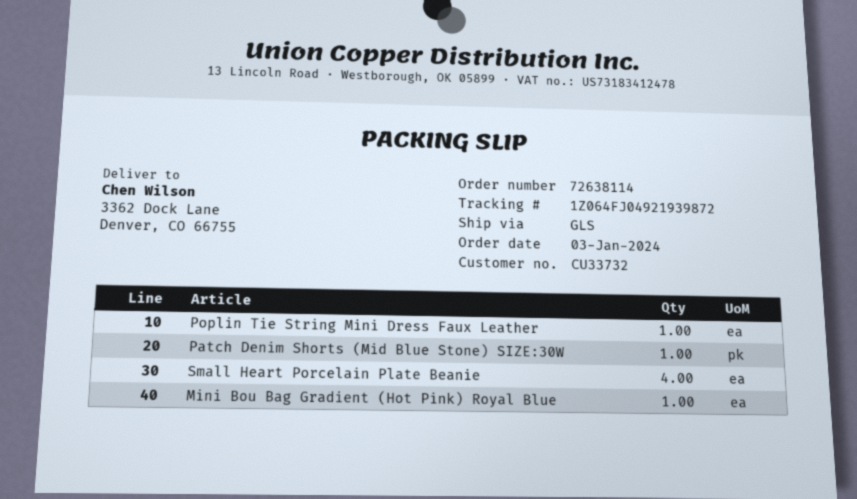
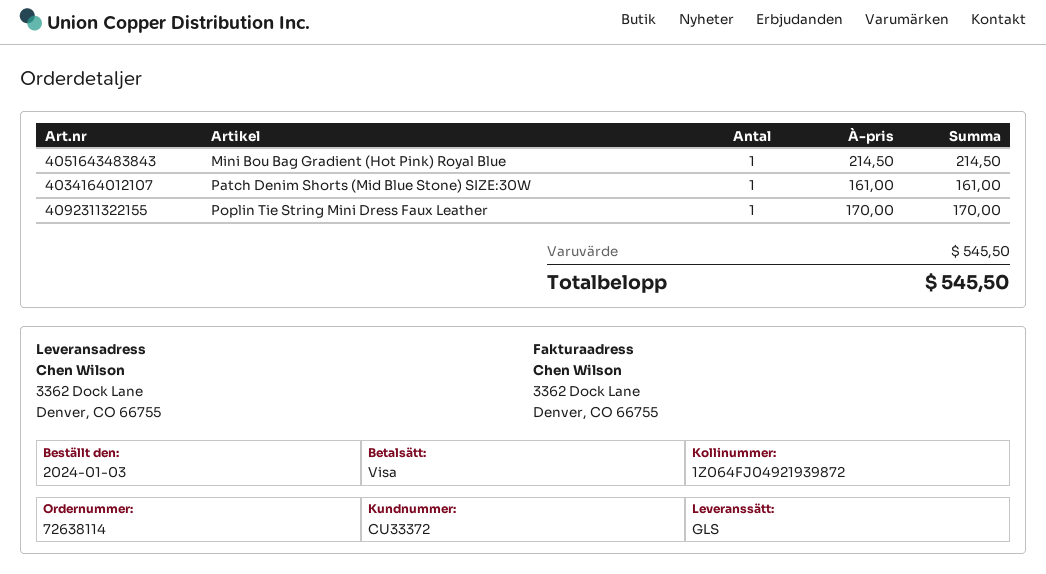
customer number: CU33732 -> CU33372
Small Heart Porcelain Plate Beanie: 4 -> none

